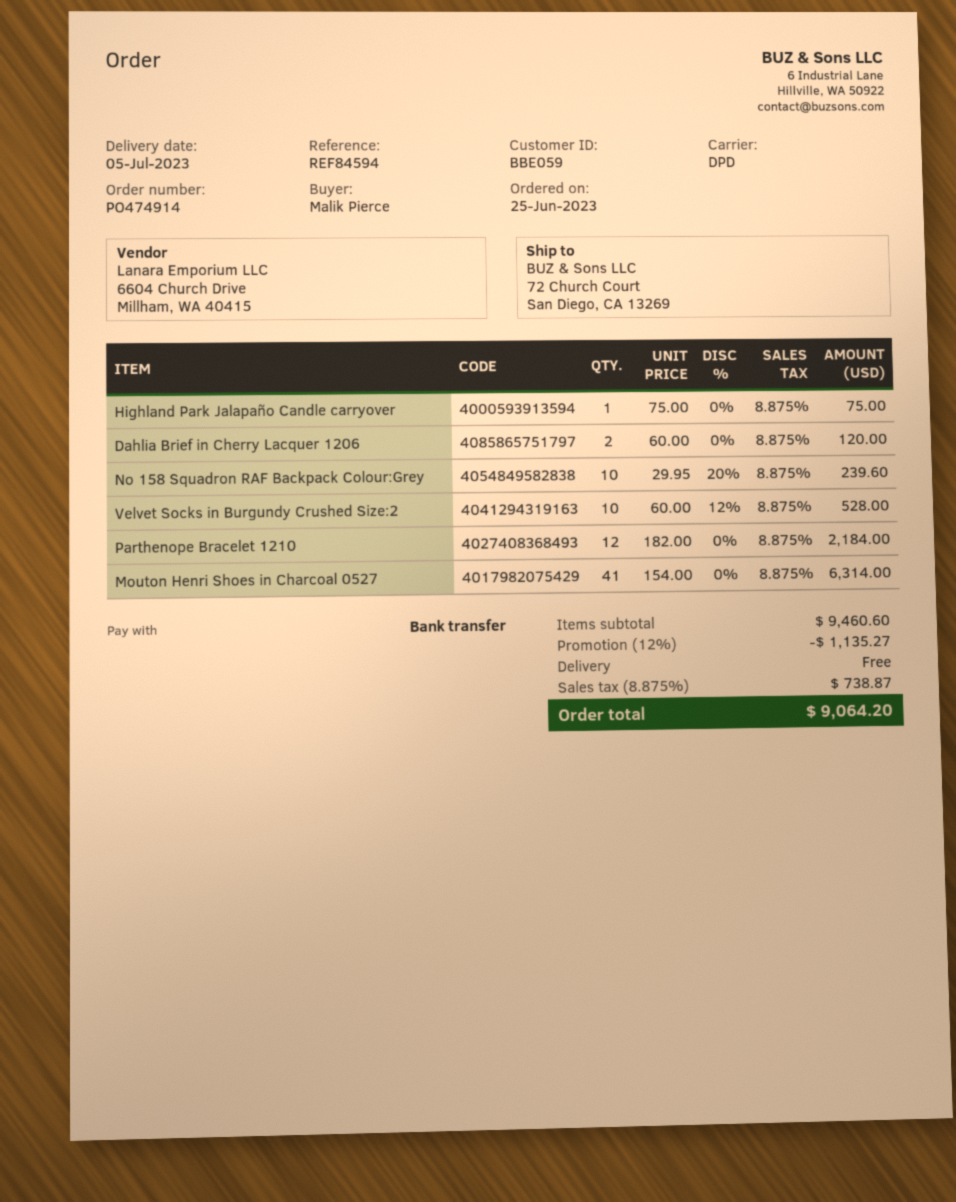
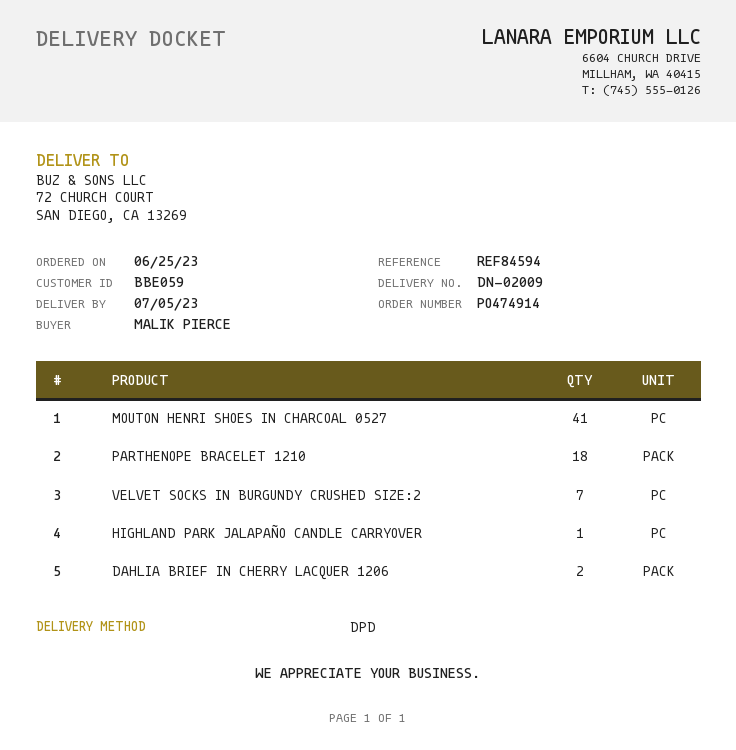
No 158 Squadron RAF Backpack Colour:Grey: 10 -> none
Velvet Socks in Burgundy Crushed Size:2: 10 -> 7
Parthenope Bracelet 1210: 12 -> 18

